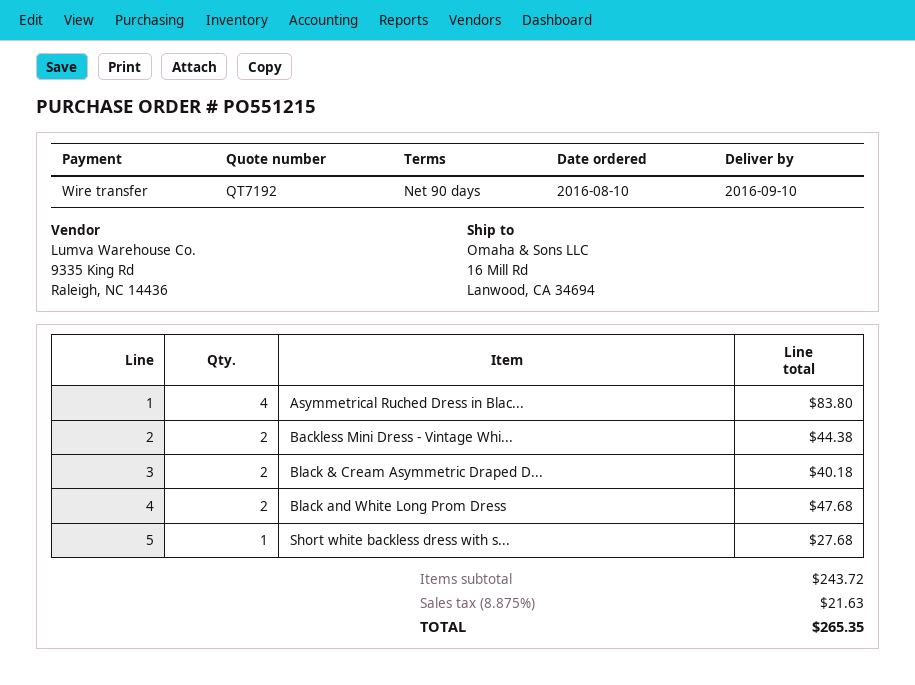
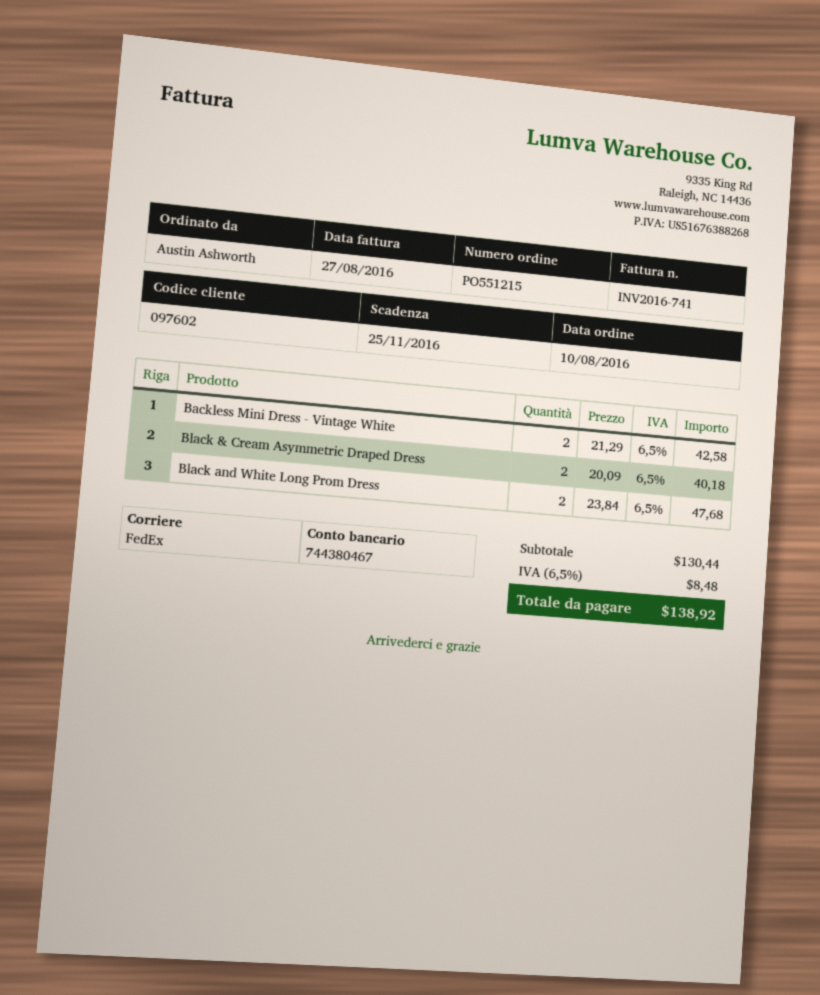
Asymmetrical Ruched Dress in Blac...: 4 for 83.80 -> none
Backless Mini Dress - Vintage Whi...: 2 for 44.38 -> 2 for 42.58
Short white backless dress with s...: 1 for 27.68 -> none
subtotal: 243.72 -> 130.44
tax: 8.875% = 21.63 -> 6.5% = 8.48
total: 265.35 -> 138.92

